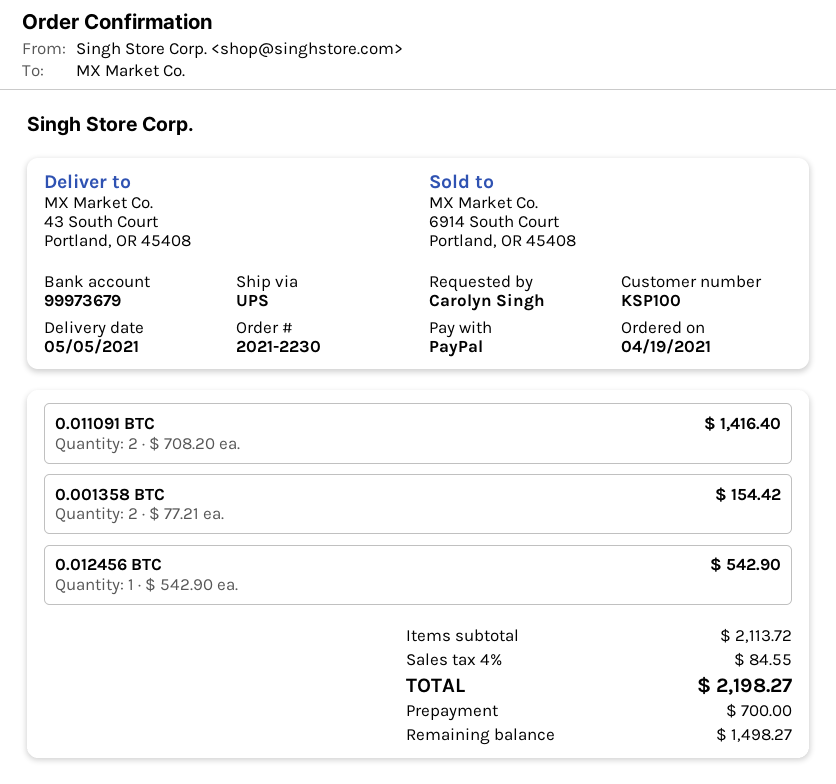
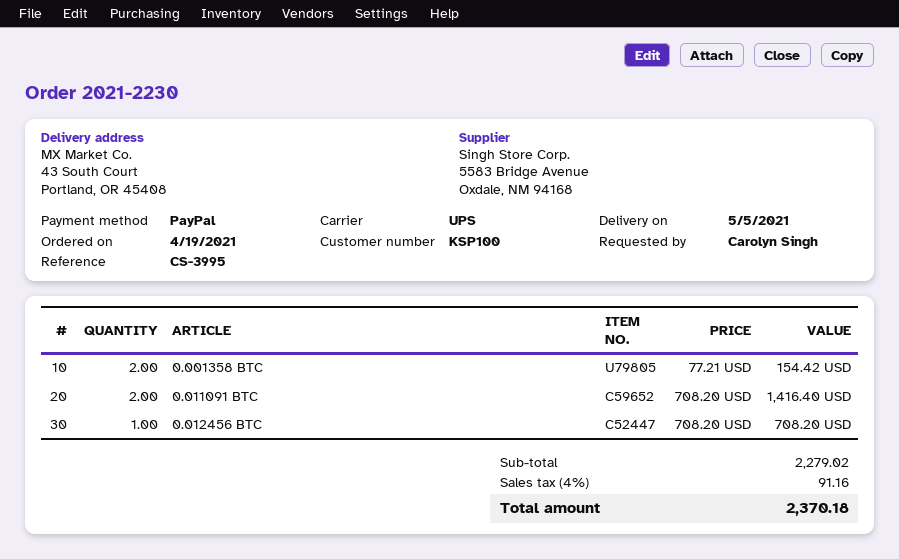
0.012456 BTC: 1 x 542.90 = 542.90 -> 1 x 708.20 = 708.20
subtotal: 2113.72 -> 2279.02
tax: 4% = 84.55 -> 4% = 91.16
total: 2198.27 -> 2370.18

